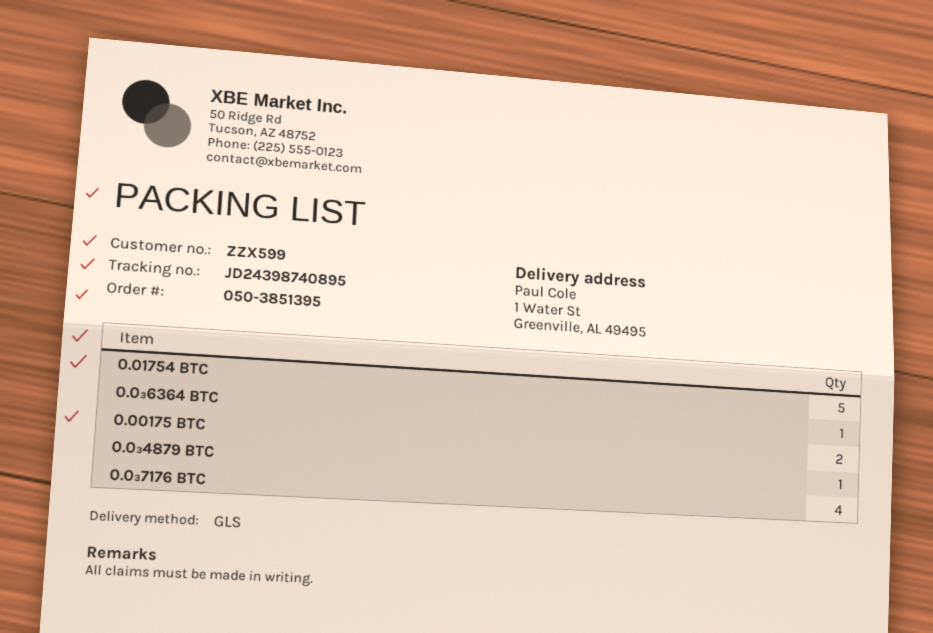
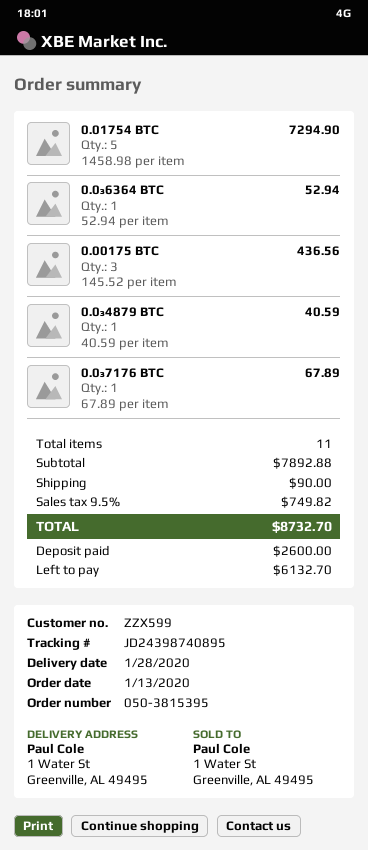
order number: 050-3851395 -> 050-3815395
0.00175 BTC: 2 -> 3
0.0₃7176 BTC: 4 -> 1

